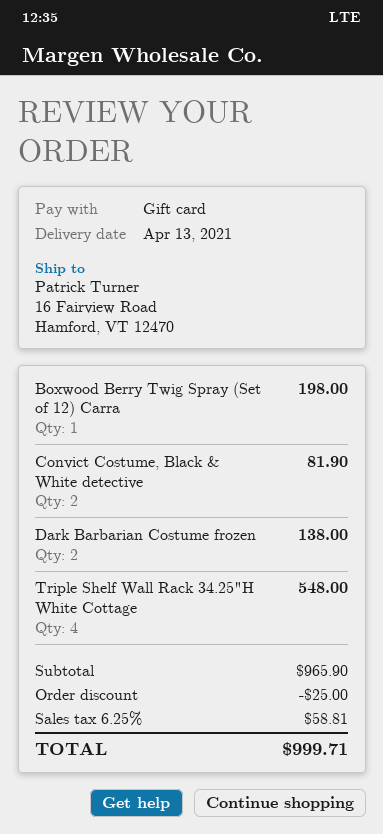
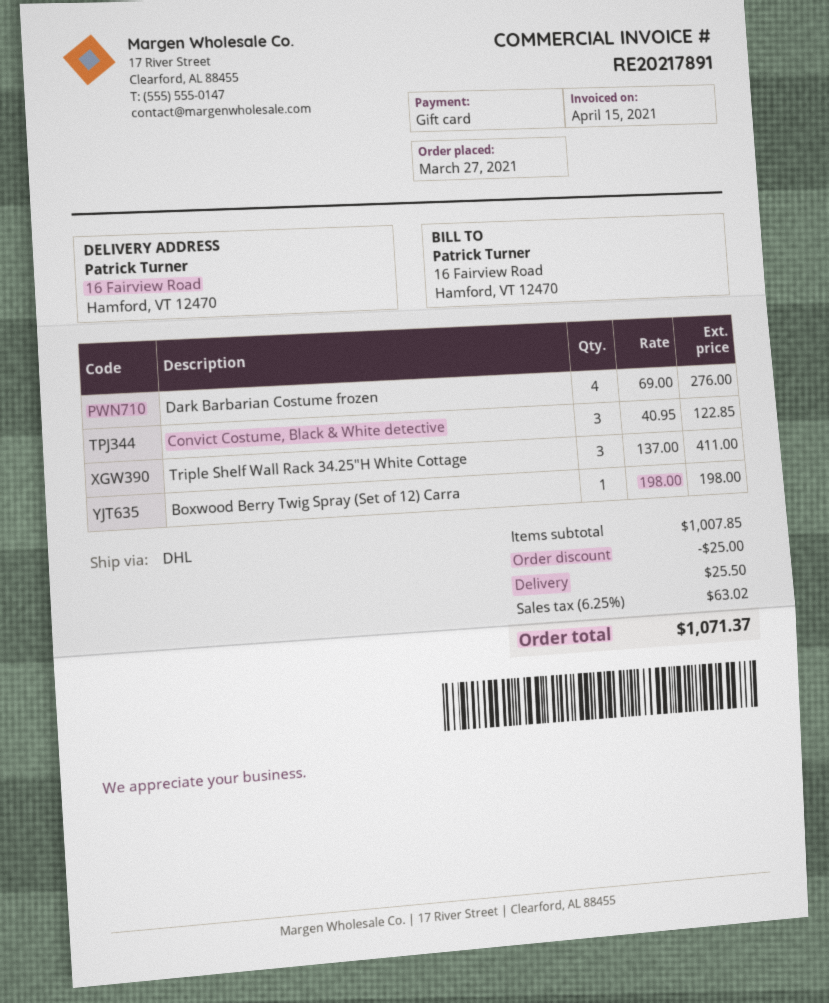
Convict Costume, Black & White detective: 2 for 81.90 -> 3 for 122.85
Dark Barbarian Costume frozen: 2 for 138.00 -> 4 for 276.00
Triple Shelf Wall Rack 34.25"H White Cottage: 4 for 548.00 -> 3 for 411.00
subtotal: 965.90 -> 1007.85
shipping: none -> 25.50
tax: 6.25% = 58.81 -> 6.25% = 63.02
total: 999.71 -> 1071.37

